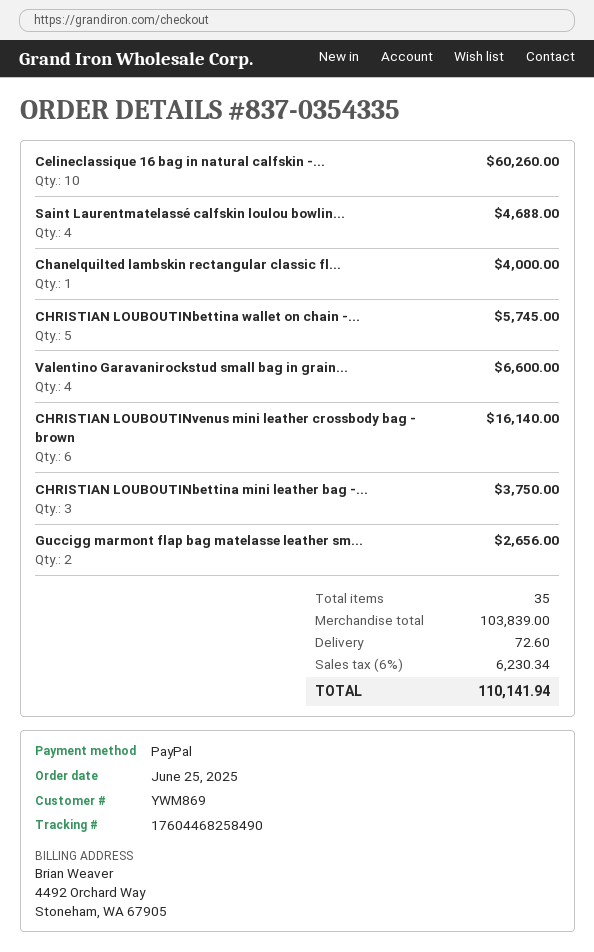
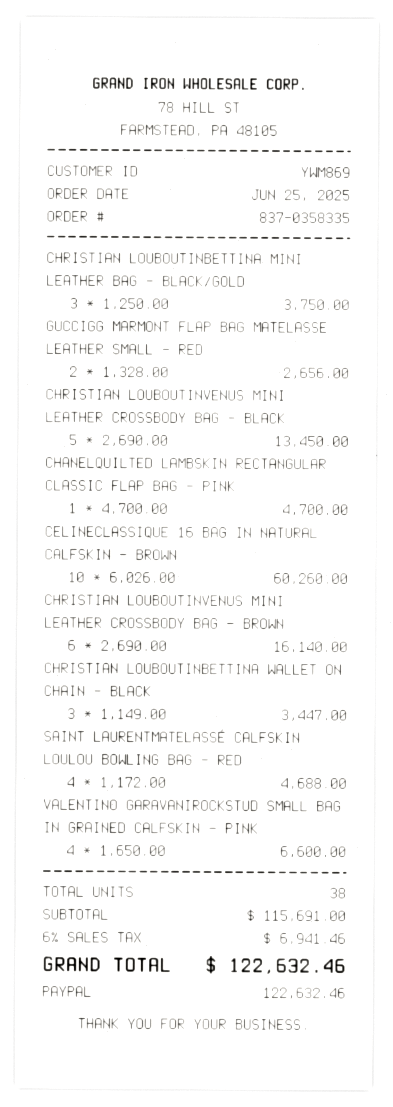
order number: 837-0354335 -> 837-0358335
Chanelquilted lambskin rectangular classic fl...: 1 for 4000.00 -> 1 for 4700.00
CHRISTIAN LOUBOUTINbettina wallet on chain -...: 5 for 5745.00 -> 3 for 3447.00
CHRISTIAN LOUBOUTINVENUS MINI LEATHER CROSSBODY BAG - BLACK: none -> 5 for 13450.00
total quantity: 35 -> 38
subtotal: 103839.00 -> 115691.00
shipping: 72.60 -> none
tax: 6% = 6230.34 -> 6% = 6941.46
total: 110141.94 -> 122632.46

